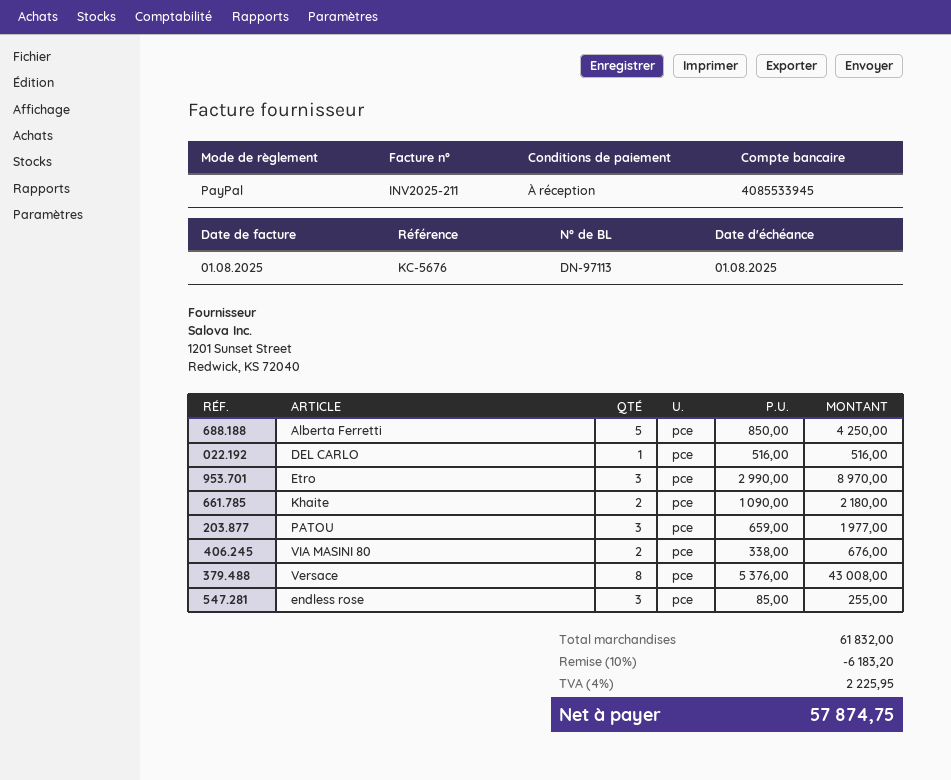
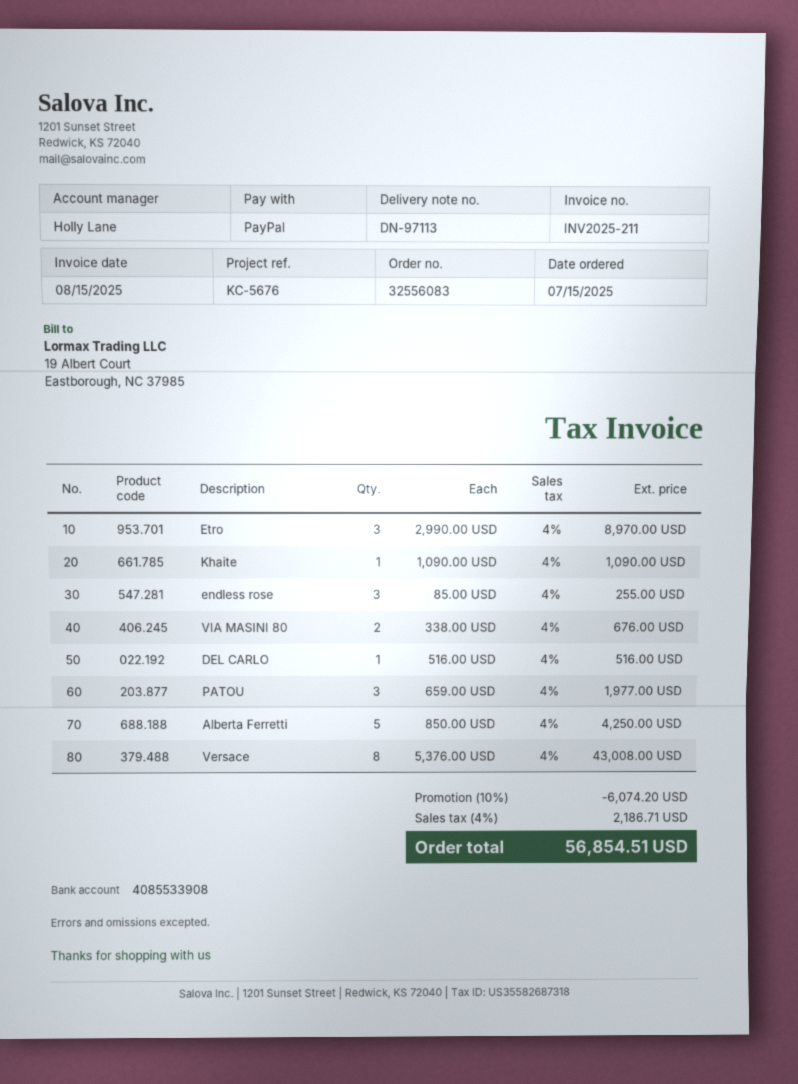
invoice date: 2025-08-01 -> 2025-08-15
bank account: 4085533945 -> 4085533908
Khaite: 2 x 1090.00 = 2180.00 -> 1 x 1090.00 = 1090.00
discount: 10% = 6183.20 -> 10% = 6074.20
tax: 4% = 2225.95 -> 4% = 2186.71
total: 57874.75 -> 56854.51

